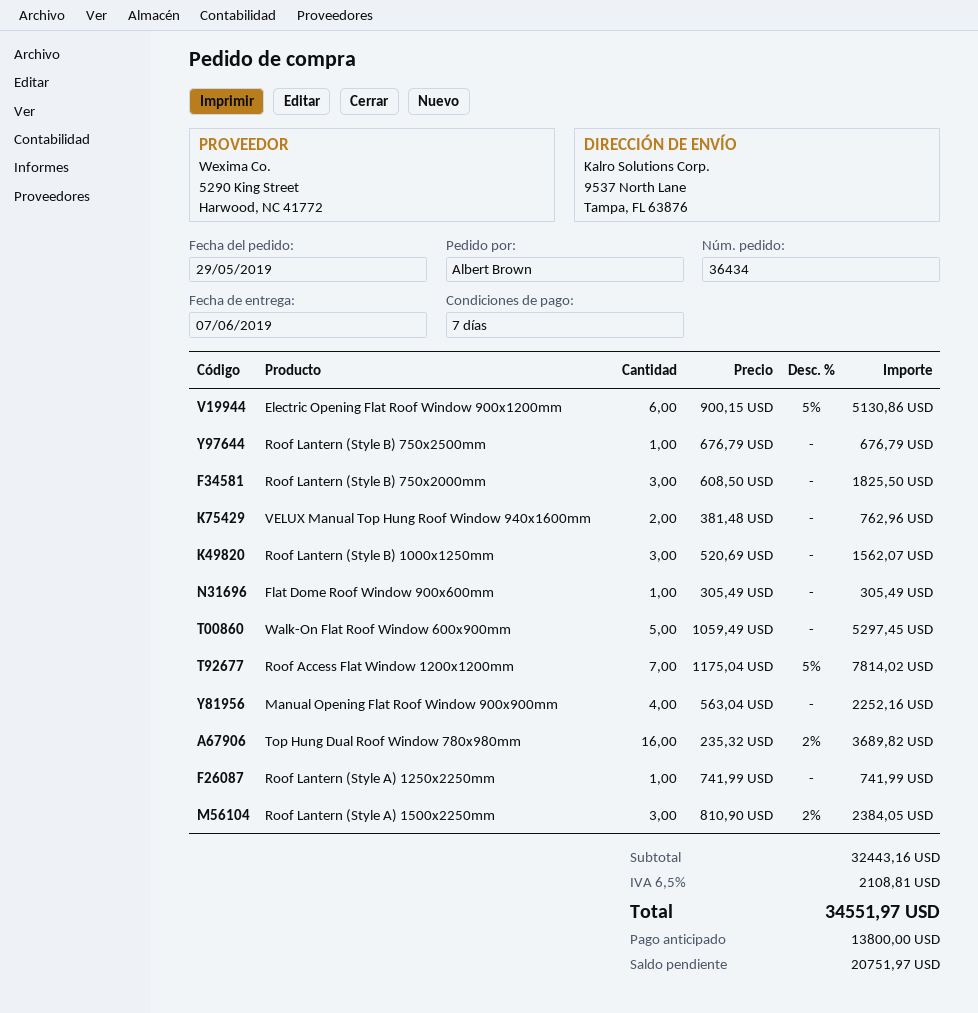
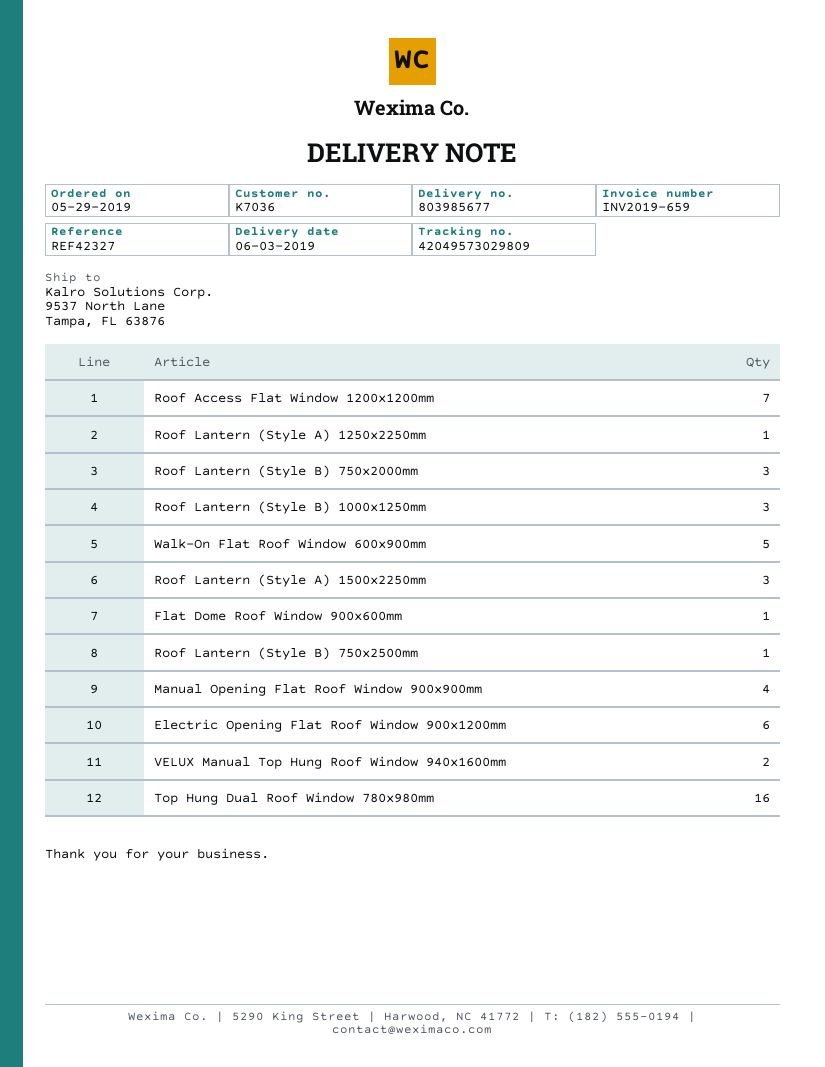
delivery date: 2019-06-07 -> 2019-06-03

